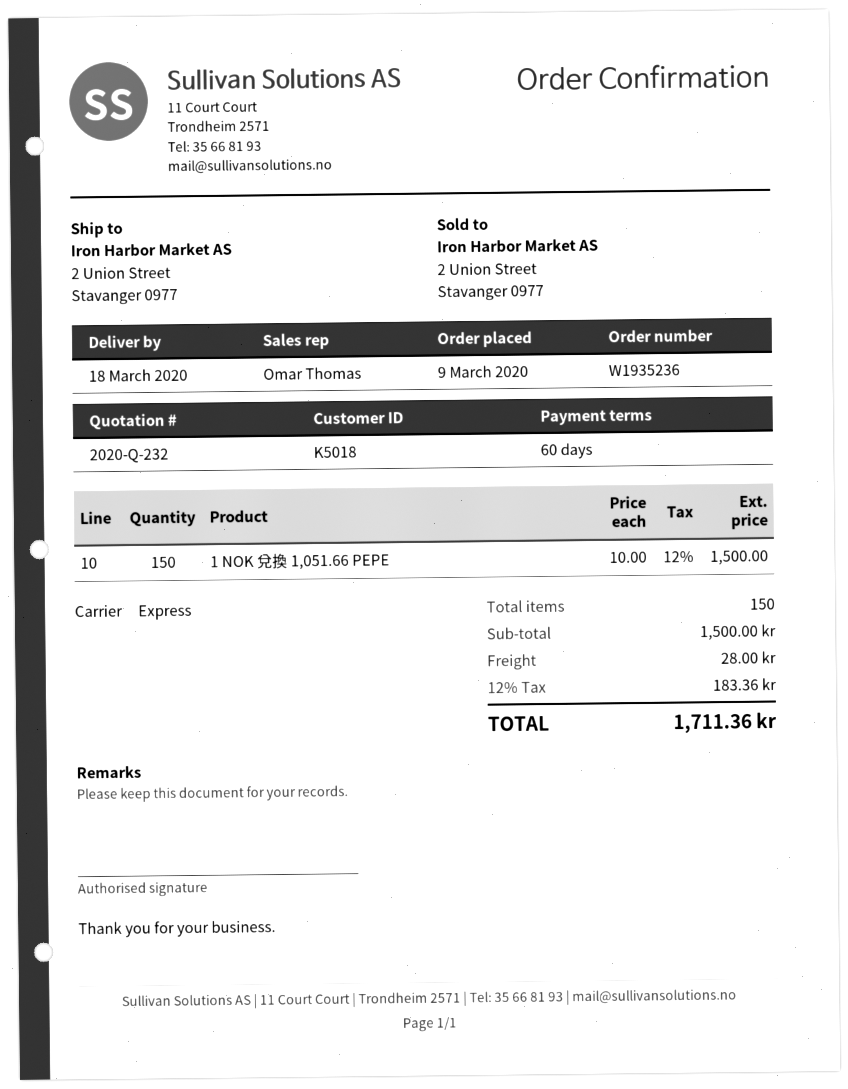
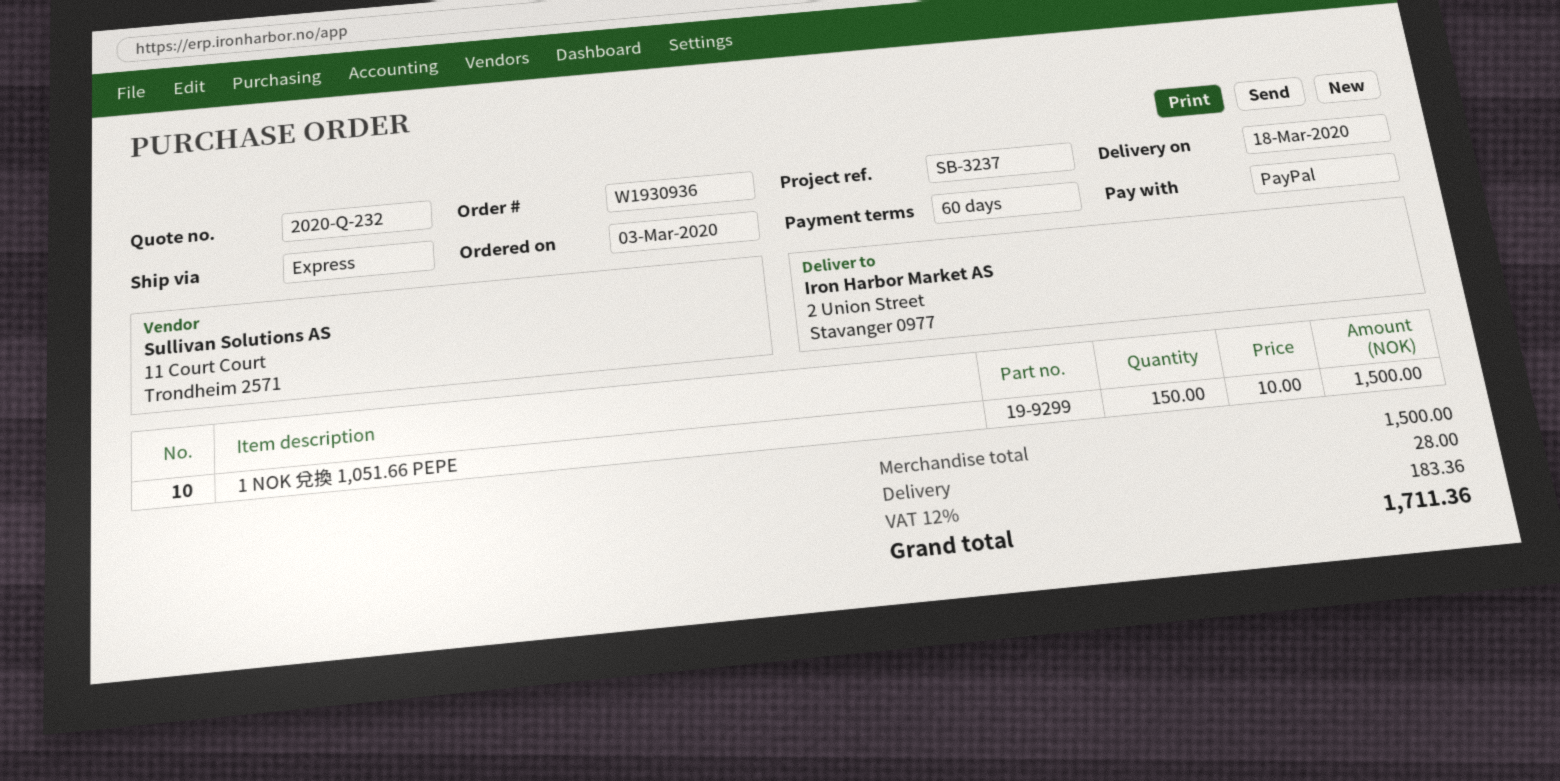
order number: W1935236 -> W1930936
order date: 2020-03-09 -> 2020-03-03

